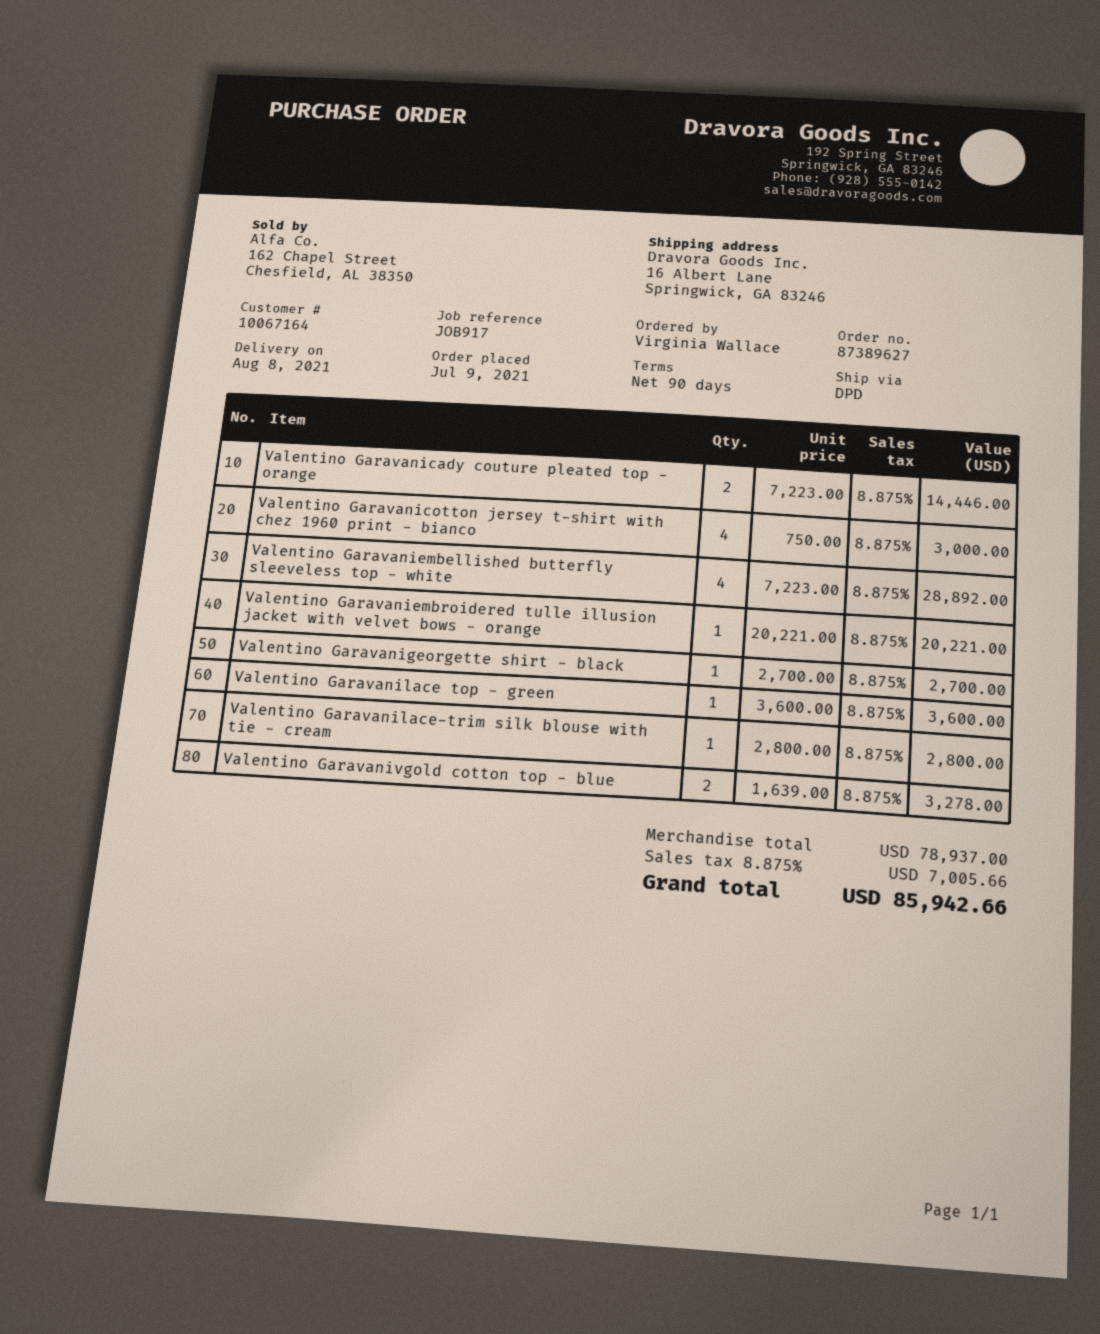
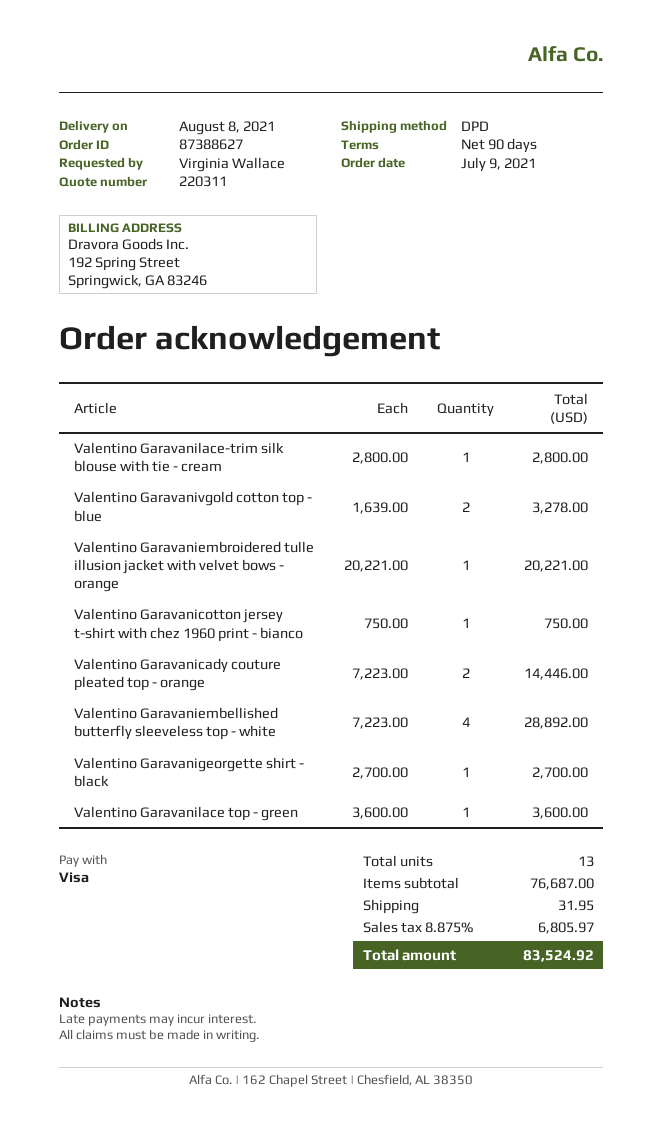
order number: 87389627 -> 87388627
Valentino Garavanicotton jersey t-shirt with chez 1960 print - bianco: 4 x 750.00 = 3000.00 -> 1 x 750.00 = 750.00
subtotal: 78937.00 -> 76687.00
shipping: none -> 31.95
tax: 8.875% = 7005.66 -> 8.875% = 6805.97
total: 85942.66 -> 83524.92

